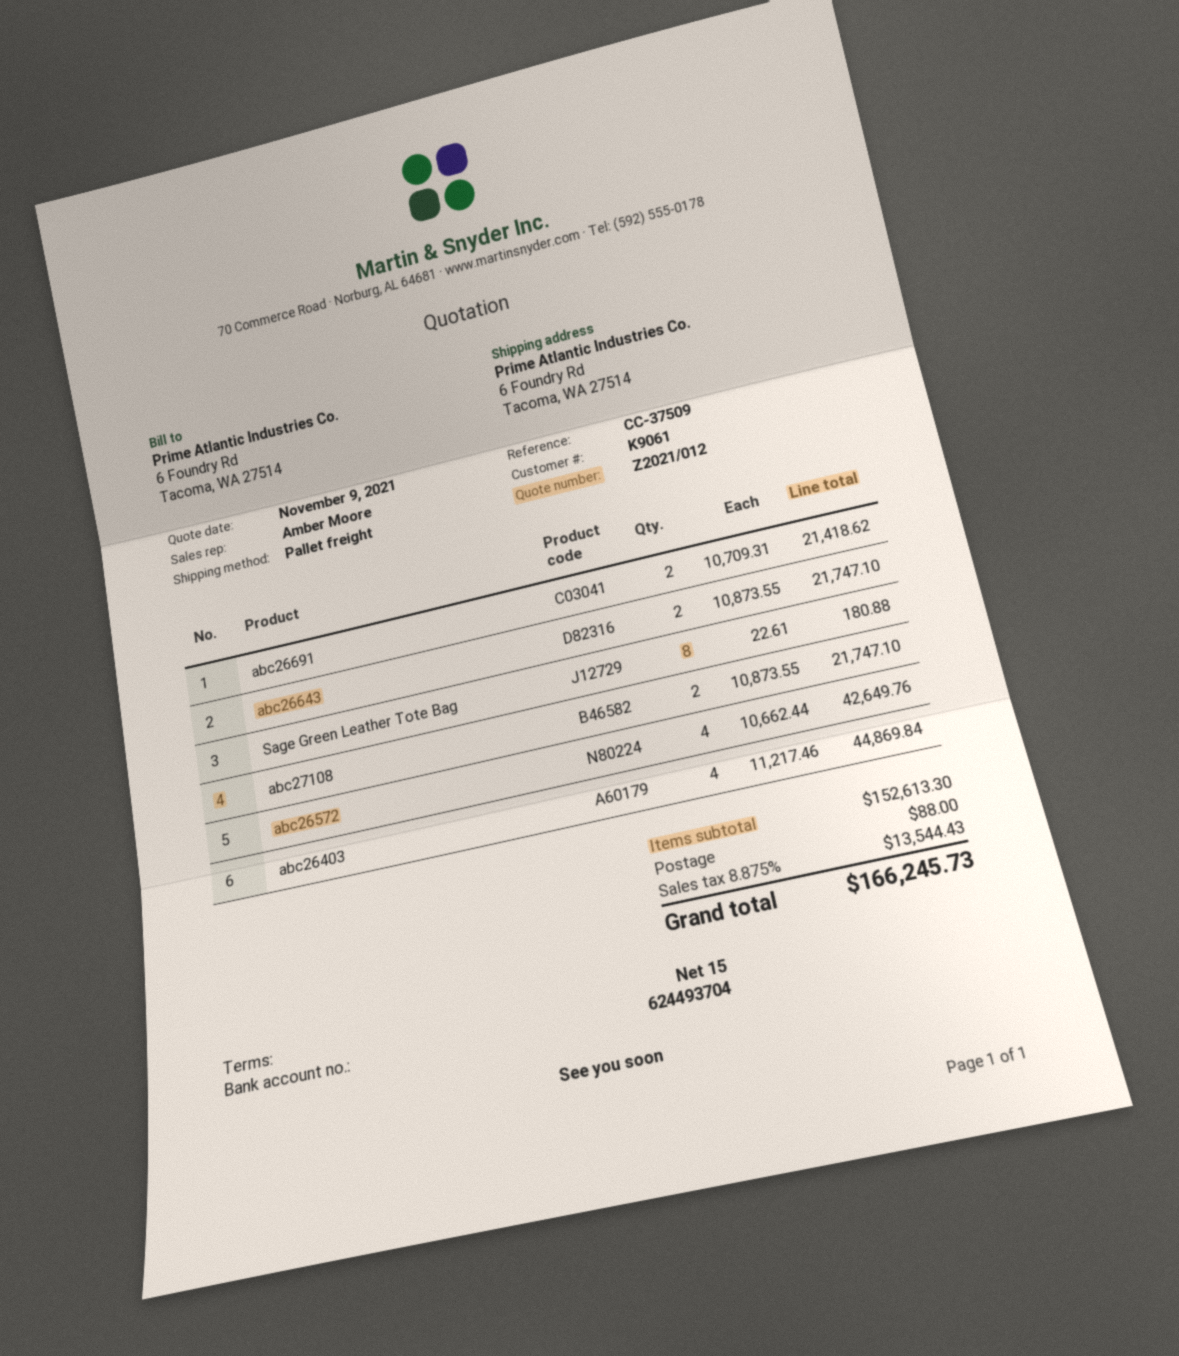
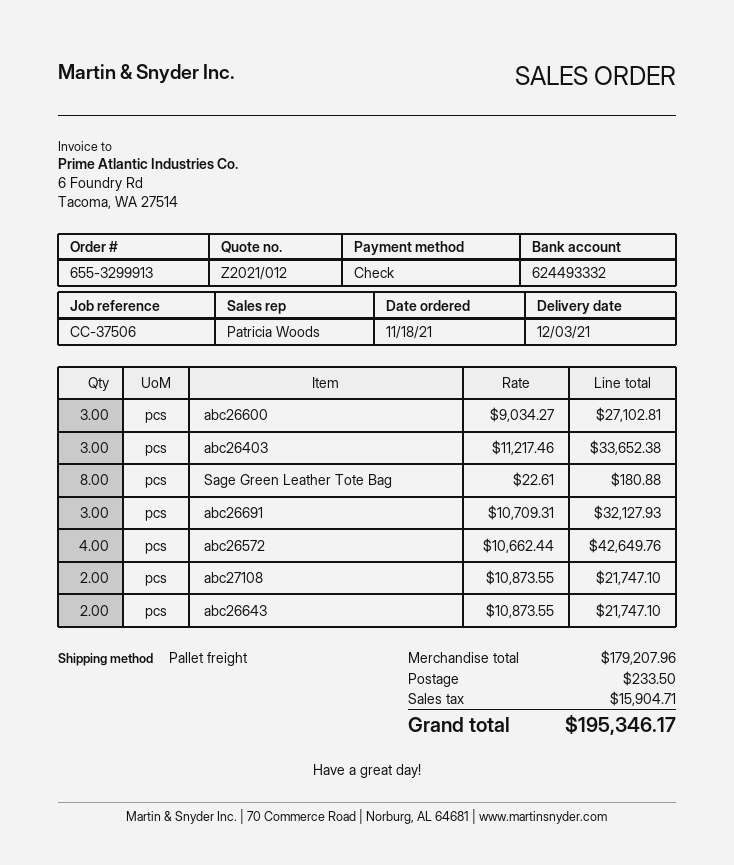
reference: CC-37509 -> CC-37506
sales rep: Amber Moore -> Patricia Woods
bank account: 624493704 -> 624493332
abc26691: 2 x 10709.31 = 21418.62 -> 3 x 10709.31 = 32127.93
abc26403: 4 x 11217.46 = 44869.84 -> 3 x 11217.46 = 33652.38
abc26600: none -> 3 x 9034.27 = 27102.81
subtotal: 152613.30 -> 179207.96
shipping: 88.00 -> 233.50
tax: 13544.43 -> 15904.71
total: 166245.73 -> 195346.17

